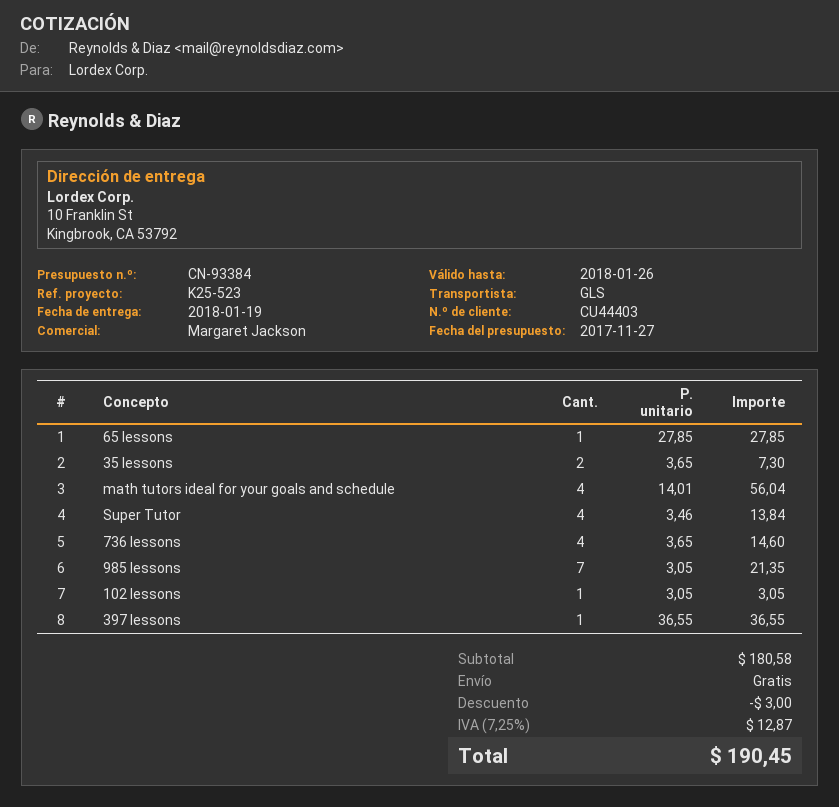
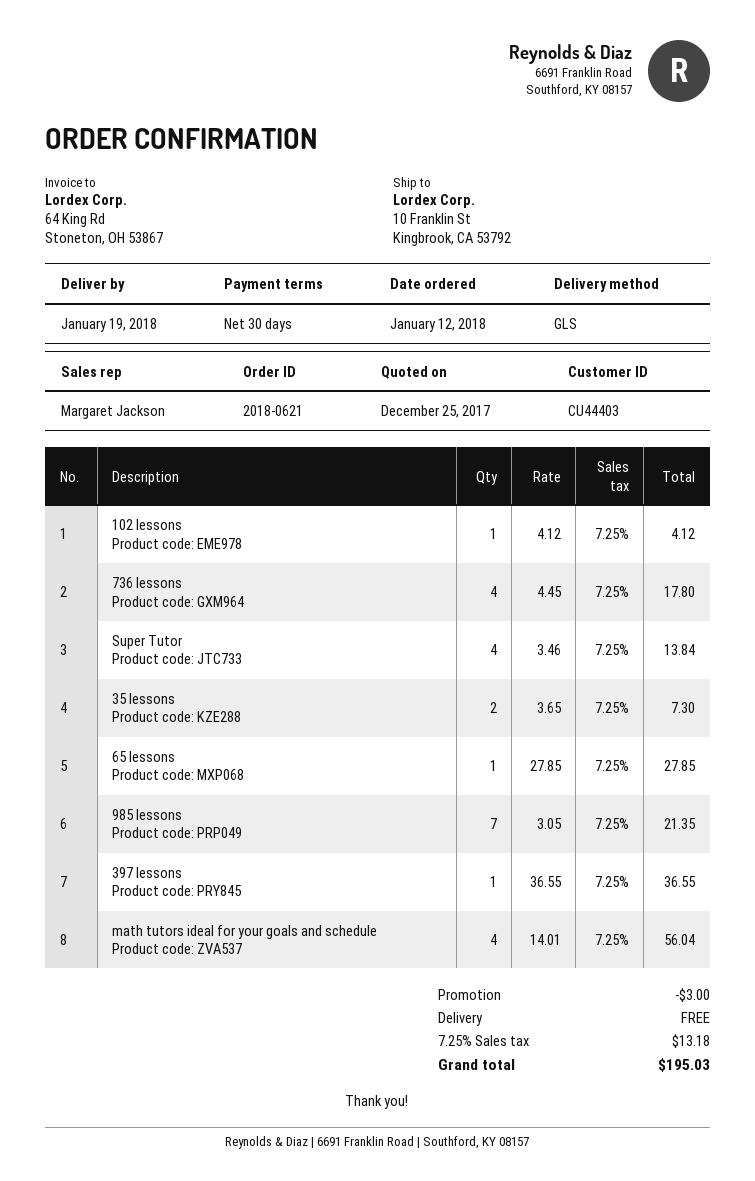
quote date: 2017-11-27 -> 2017-12-25
736 lessons: 4 x 3.65 = 14.60 -> 4 x 4.45 = 17.80
102 lessons: 1 x 3.05 = 3.05 -> 1 x 4.12 = 4.12
tax: 7.25% = 12.87 -> 7.25% = 13.18
total: 190.45 -> 195.03

